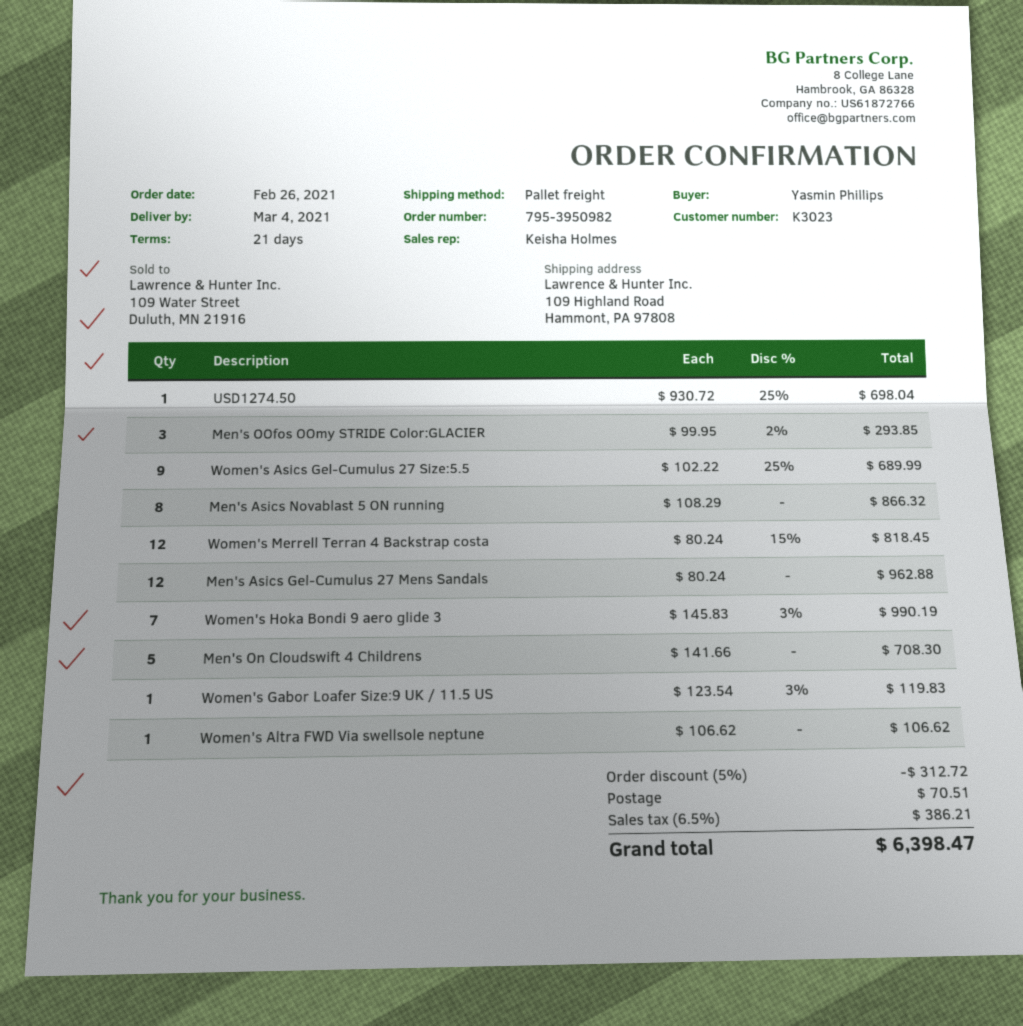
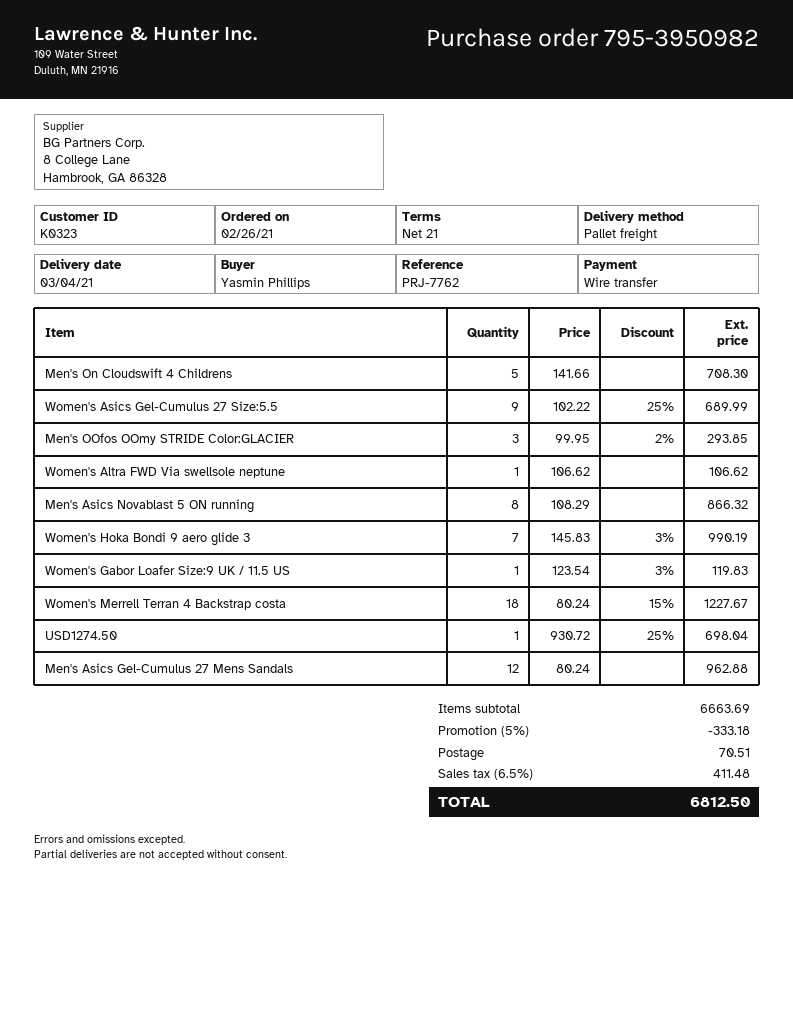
customer number: K3023 -> K0323
Women's Merrell Terran 4 Backstrap costa: 12 x 80.24 - 15% = 818.45 -> 18 x 80.24 - 15% = 1227.67
discount: 5% = 312.72 -> 5% = 333.18
tax: 6.5% = 386.21 -> 6.5% = 411.48
total: 6398.47 -> 6812.50

